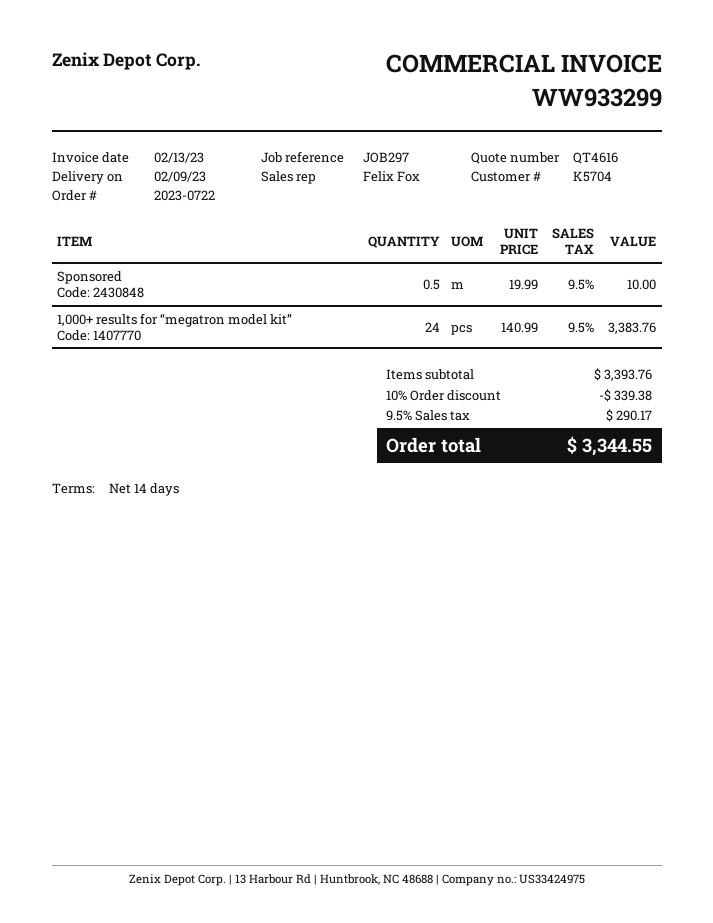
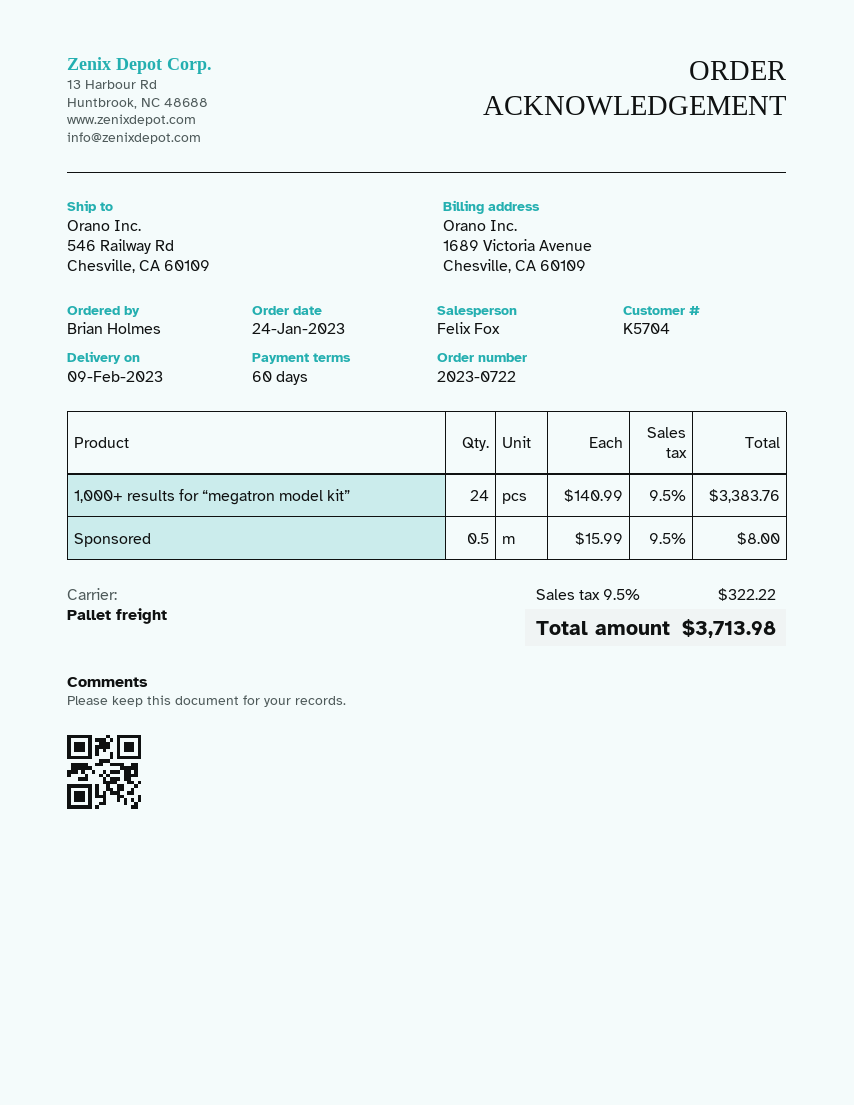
payment terms: 14 days -> 60 days
Sponsored: 0.5 x 19.99 = 10.00 -> 0.5 x 15.99 = 8.00
discount: 10% = 339.38 -> none
tax: 9.5% = 290.17 -> 9.5% = 322.22
total: 3344.55 -> 3713.98

